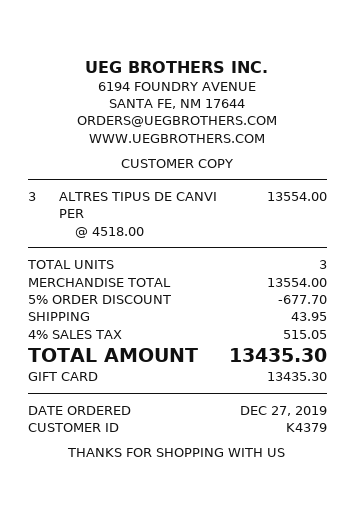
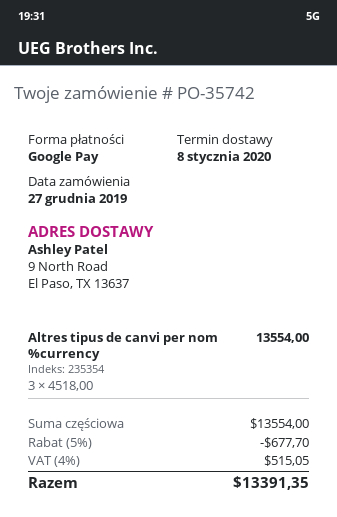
payment method: gift card -> Google Pay
shipping: 43.95 -> none
total: 13435.30 -> 13391.35

